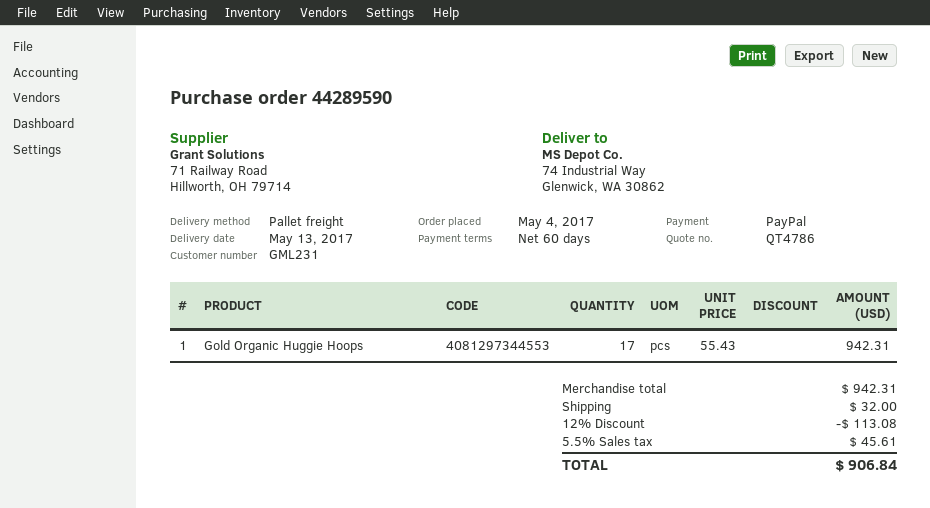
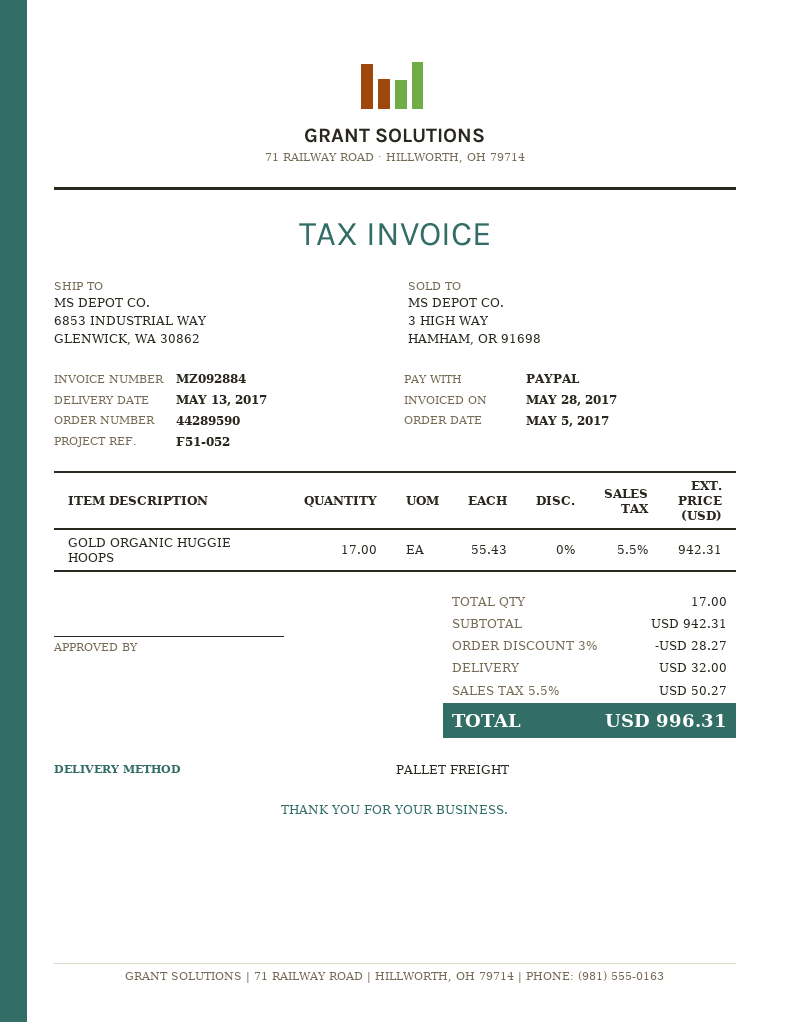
order date: 2017-05-04 -> 2017-05-05
ship to: 74 Industrial Way, Glenwick, WA 30862 -> 6853 INDUSTRIAL WAY, GLENWICK, WA 30862
discount: 12% = 113.08 -> 3% = 28.27
tax: 5.5% = 45.61 -> 5.5% = 50.27
total: 906.84 -> 996.31

